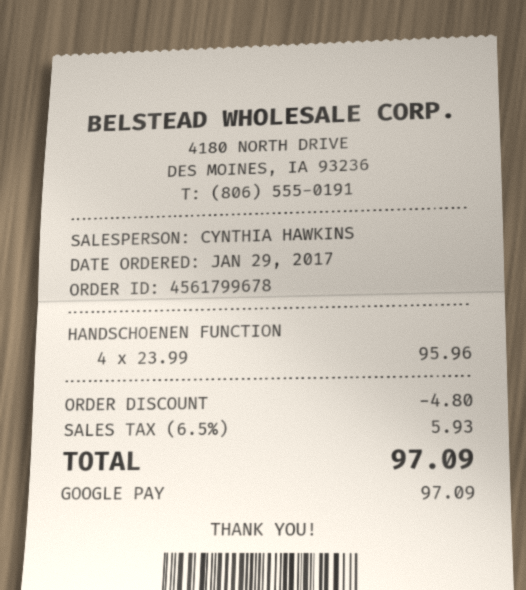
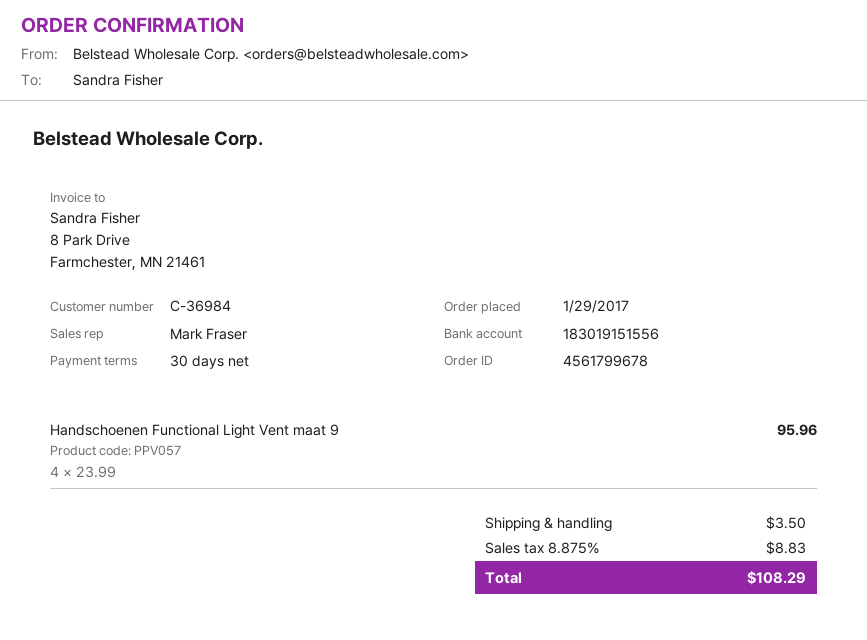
sales rep: CYNTHIA HAWKINS -> Mark Fraser
discount: 4.80 -> none
shipping: none -> 3.50
tax: 6.5% = 5.93 -> 8.875% = 8.83
total: 97.09 -> 108.29

